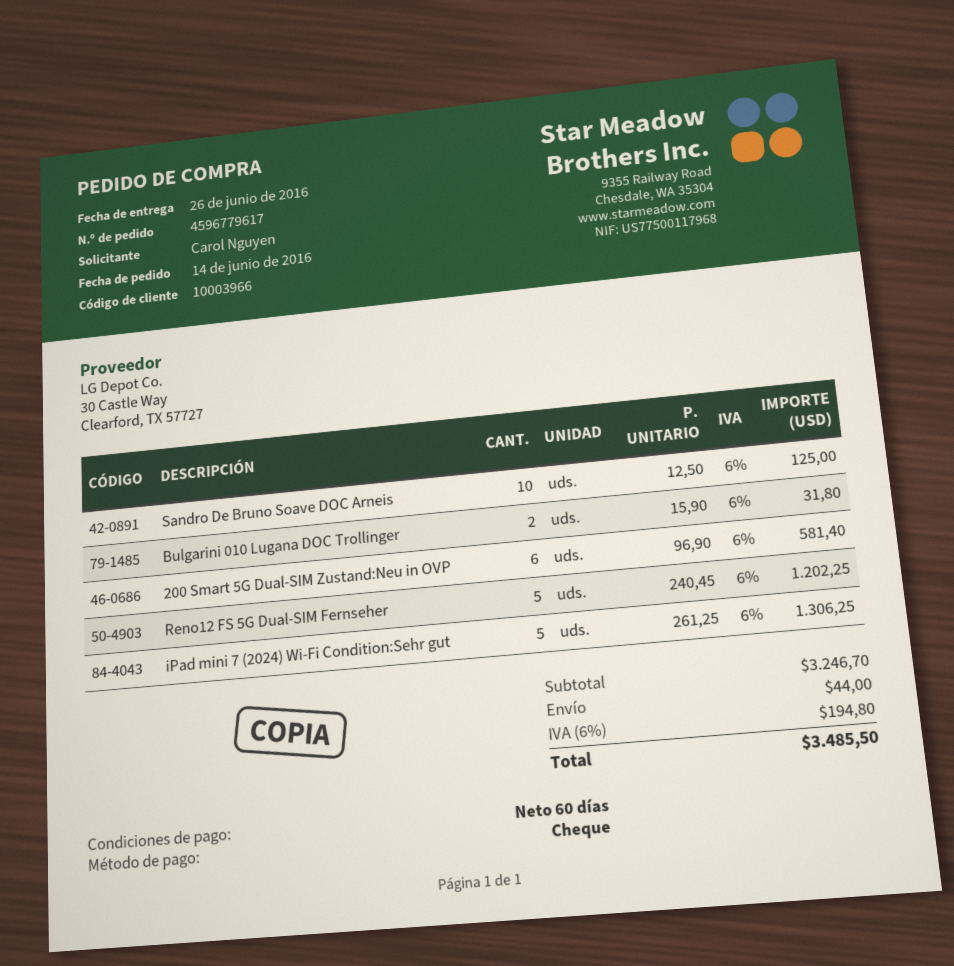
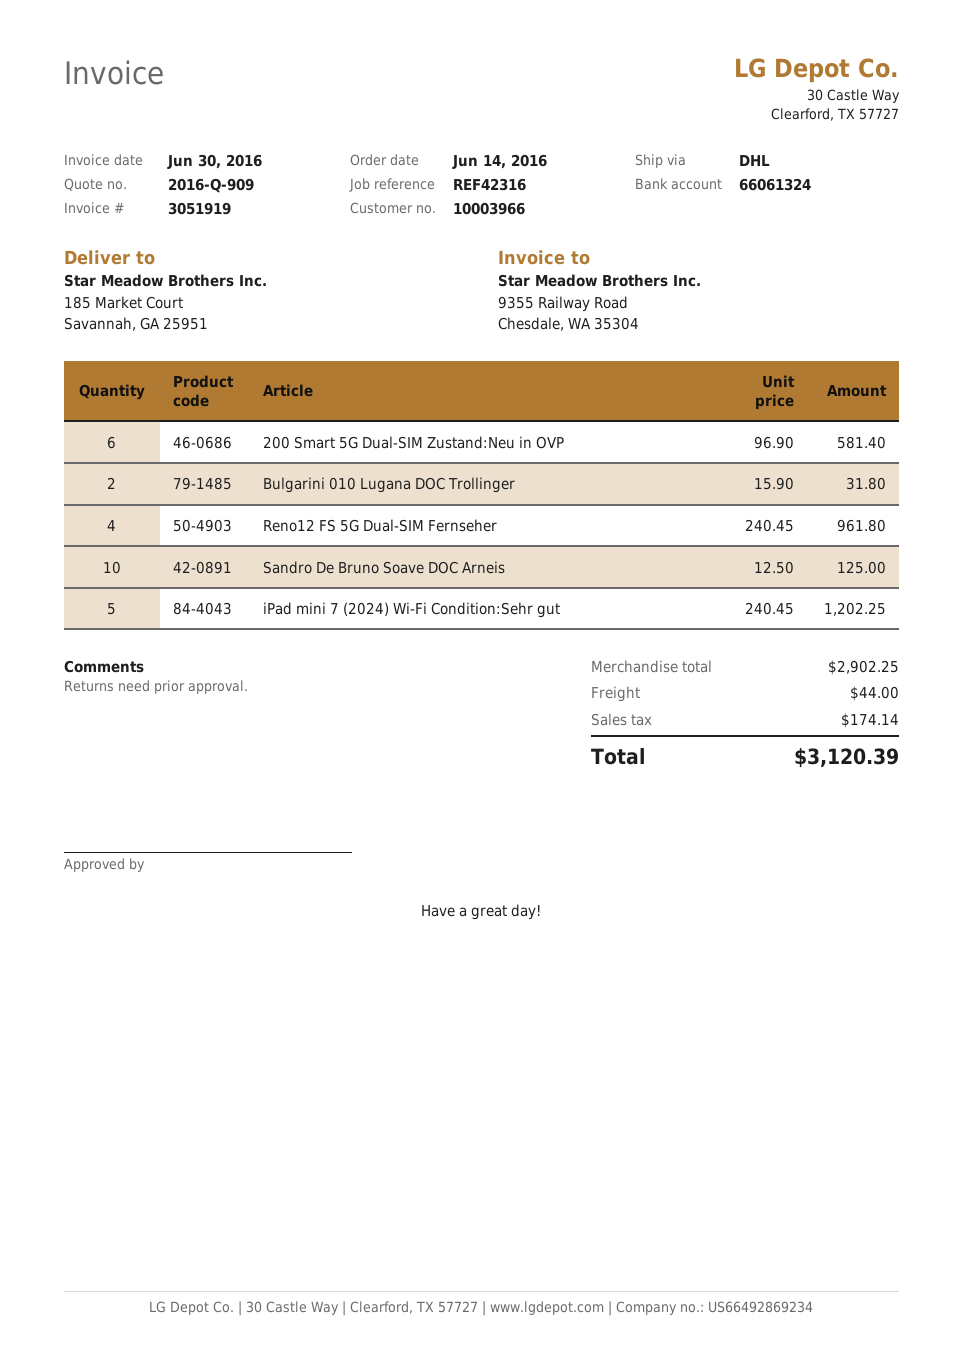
Reno12 FS 5G Dual-SIM Fernseher: 5 x 240.45 = 1202.25 -> 4 x 240.45 = 961.80
iPad mini 7 (2024) Wi-Fi Condition:Sehr gut: 5 x 261.25 = 1306.25 -> 5 x 240.45 = 1202.25
subtotal: 3246.70 -> 2902.25
tax: 194.80 -> 174.14
total: 3485.50 -> 3120.39

